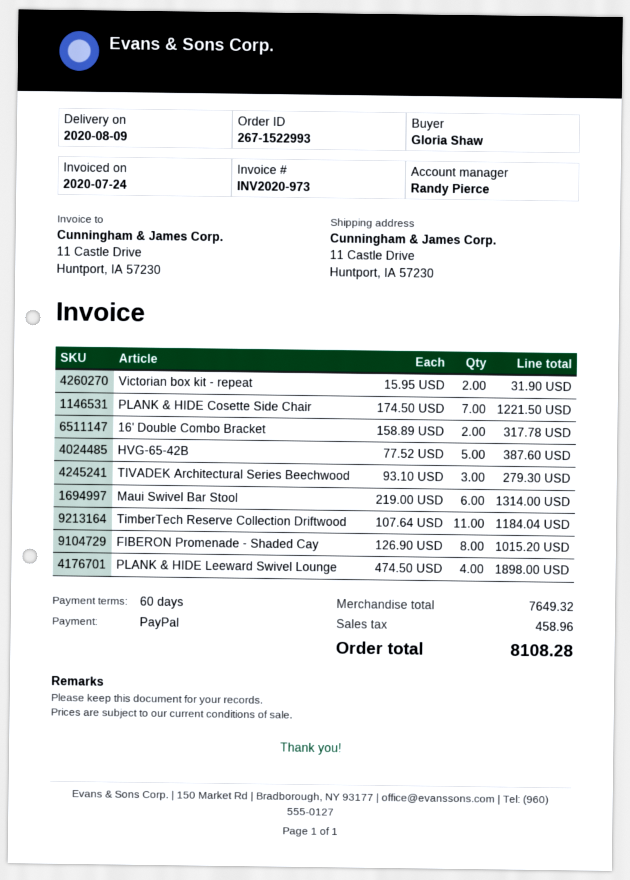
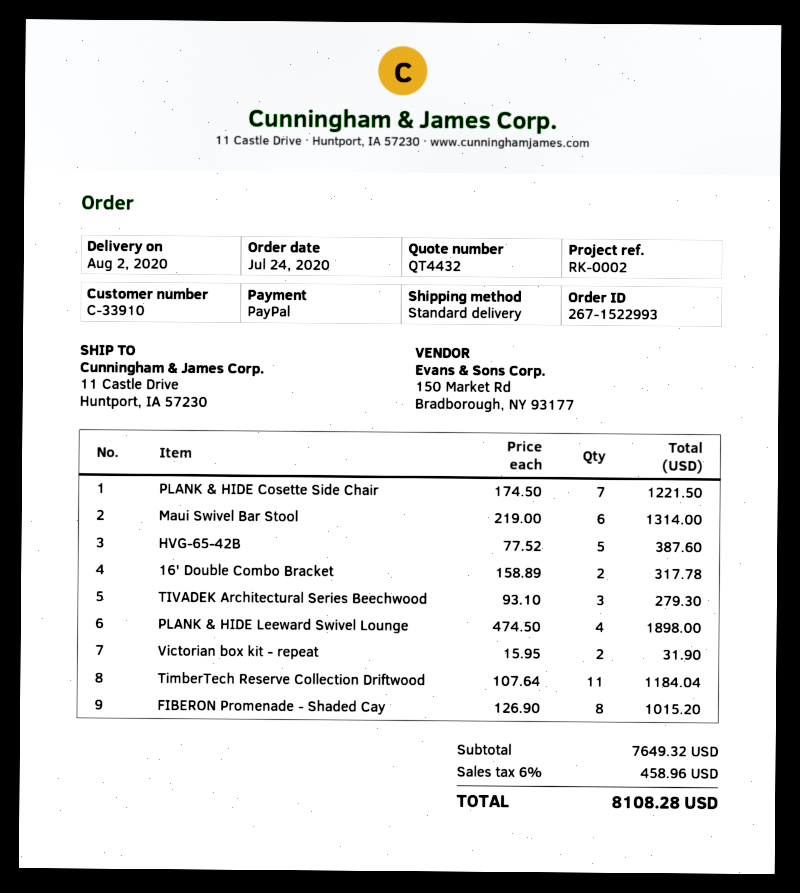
delivery date: 2020-08-09 -> 2020-08-02

